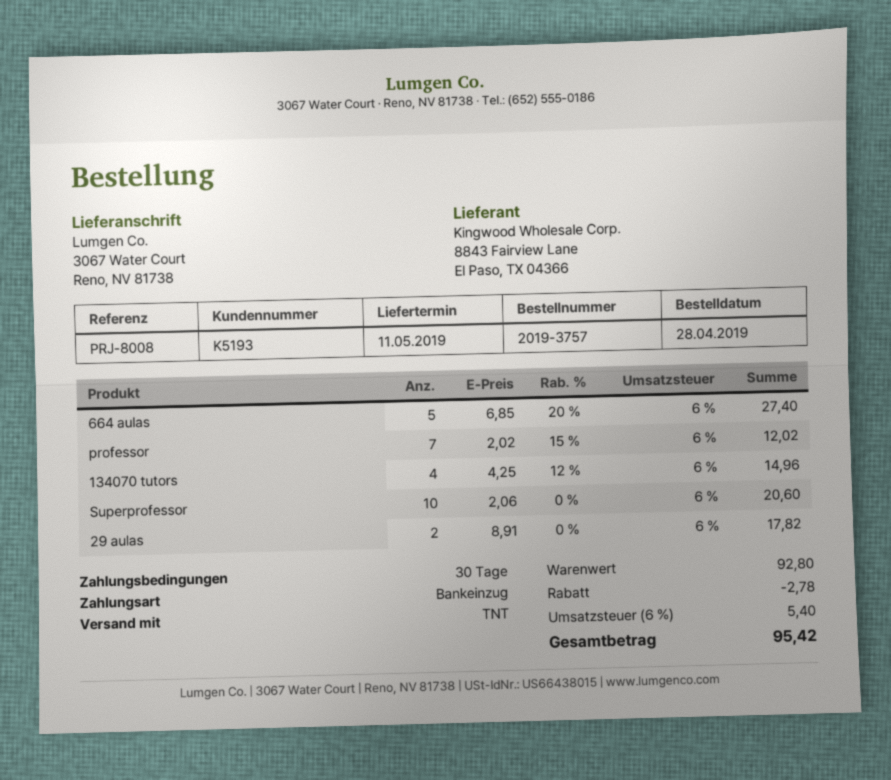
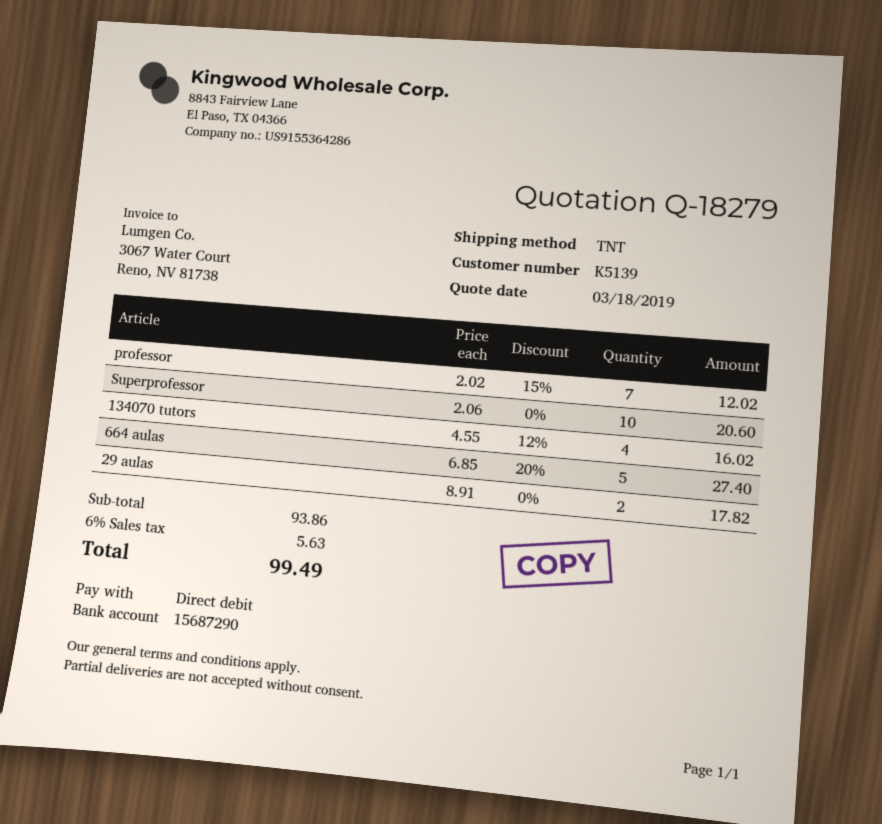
customer number: K5193 -> K5139
134070 tutors: 4 x 4.25 - 12% = 14.96 -> 4 x 4.55 - 12% = 16.02
subtotal: 92.80 -> 93.86
discount: 2.78 -> none
tax: 6% = 5.40 -> 6% = 5.63
total: 95.42 -> 99.49

